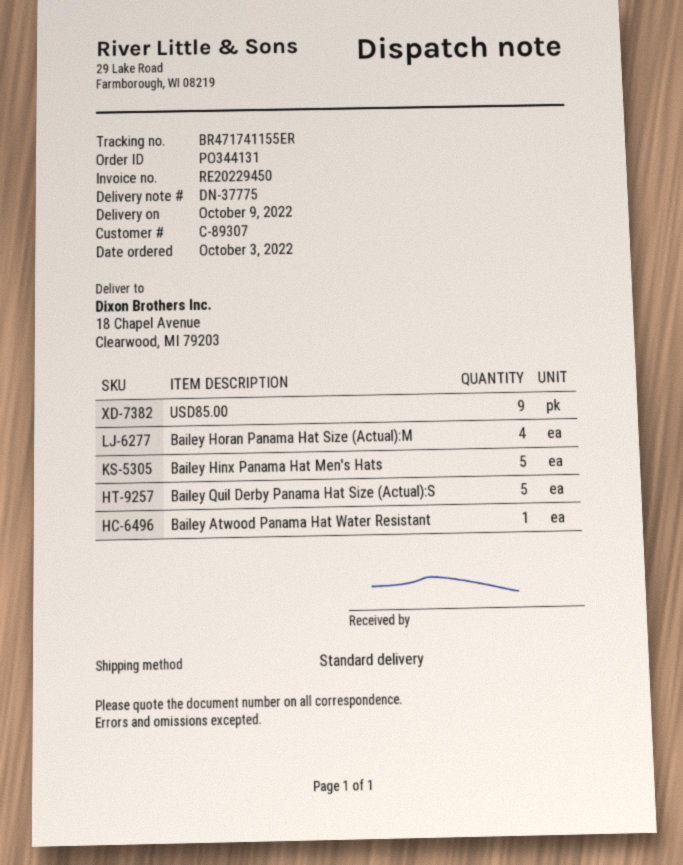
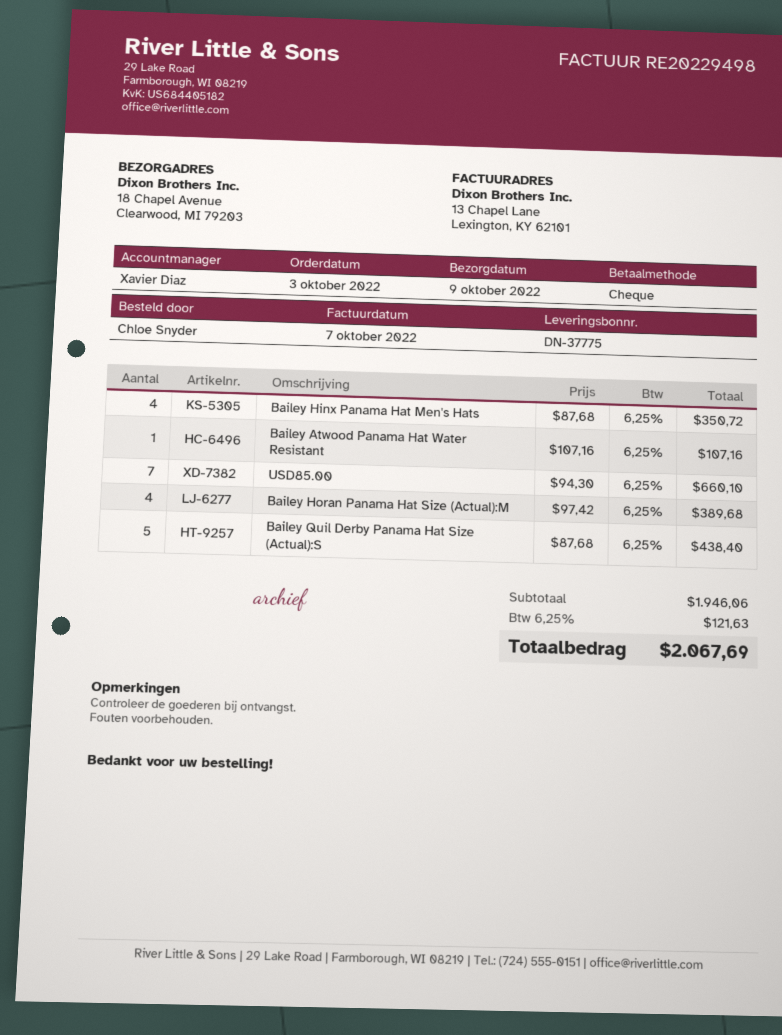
invoice number: RE20229450 -> RE20229498
USD85.00: 9 -> 7
Bailey Hinx Panama Hat Men's Hats: 5 -> 4

